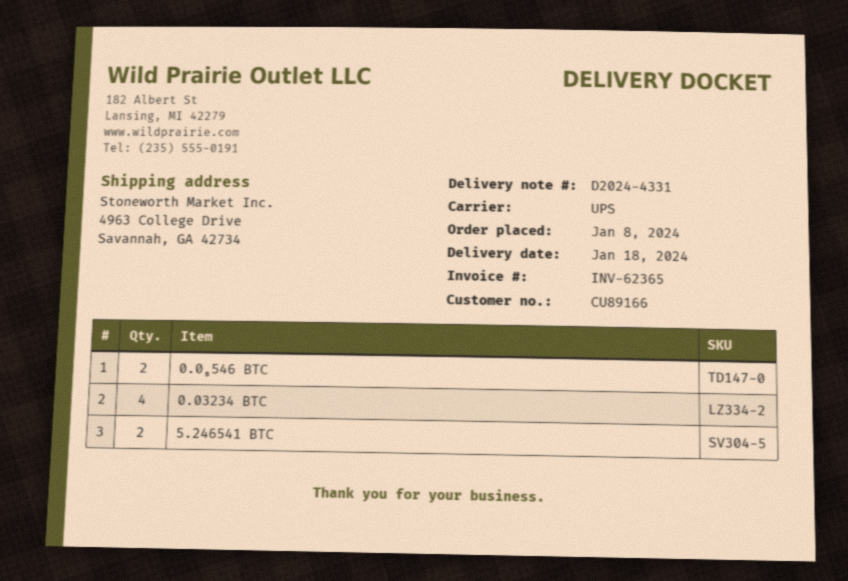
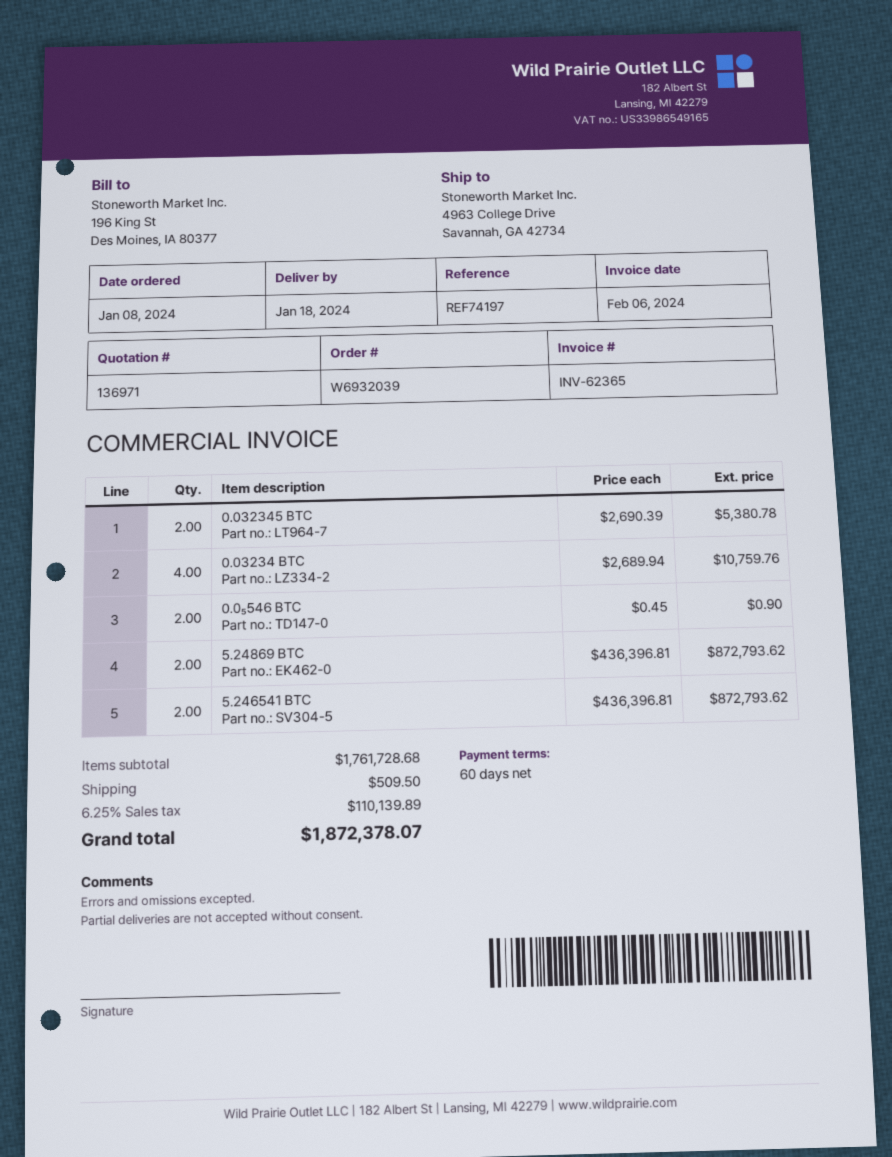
0.032345 BTC: none -> 2
5.24869 BTC: none -> 2

